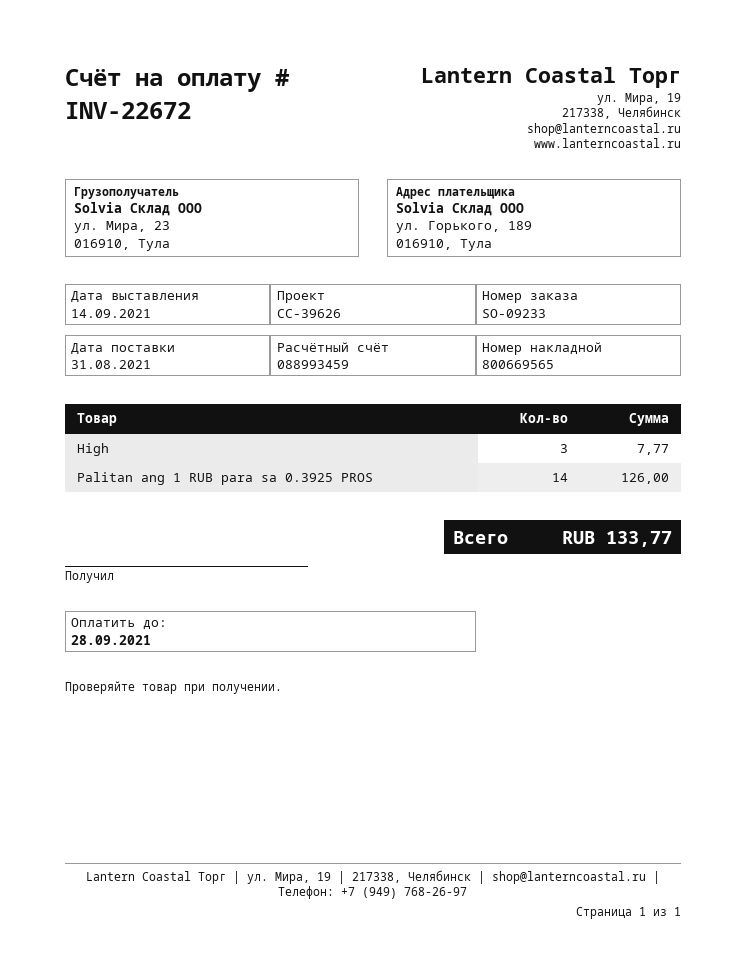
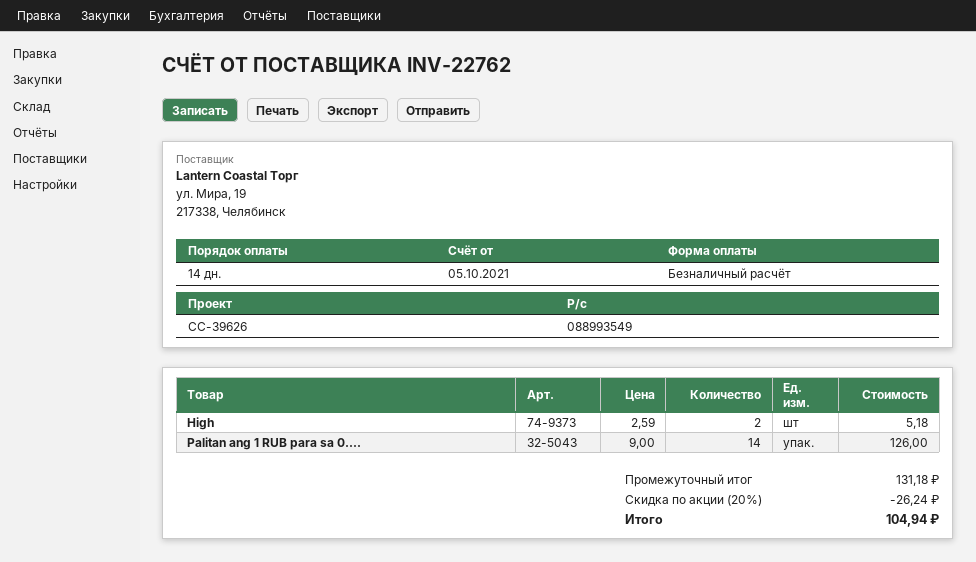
invoice number: INV-22672 -> INV-22762
invoice date: 2021-09-14 -> 2021-10-05
bank account: 088993459 -> 088993549
High: 3 for 7.77 -> 2 for 5.18
discount: none -> 20% = 26.24
total: 133.77 -> 104.94

